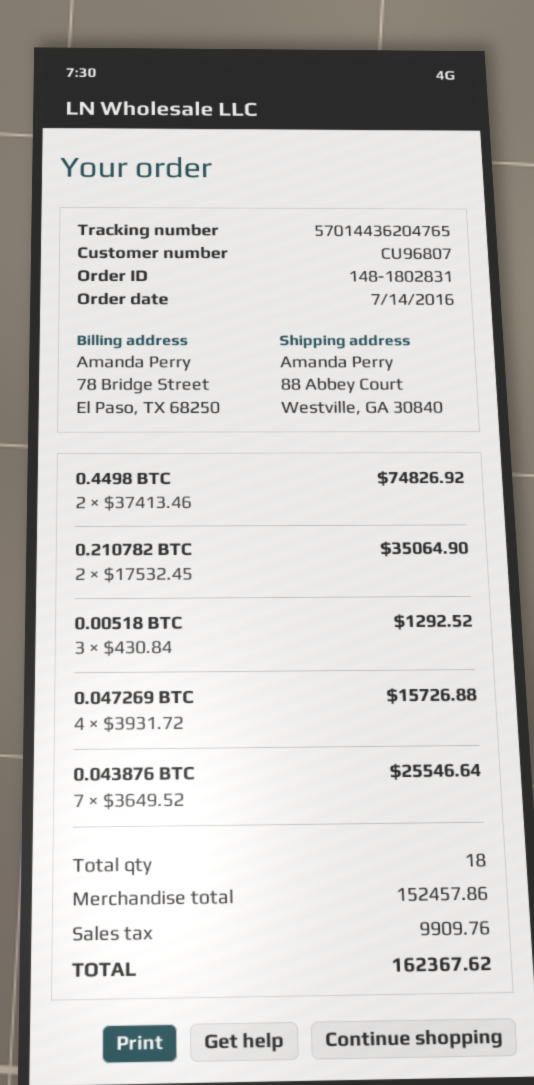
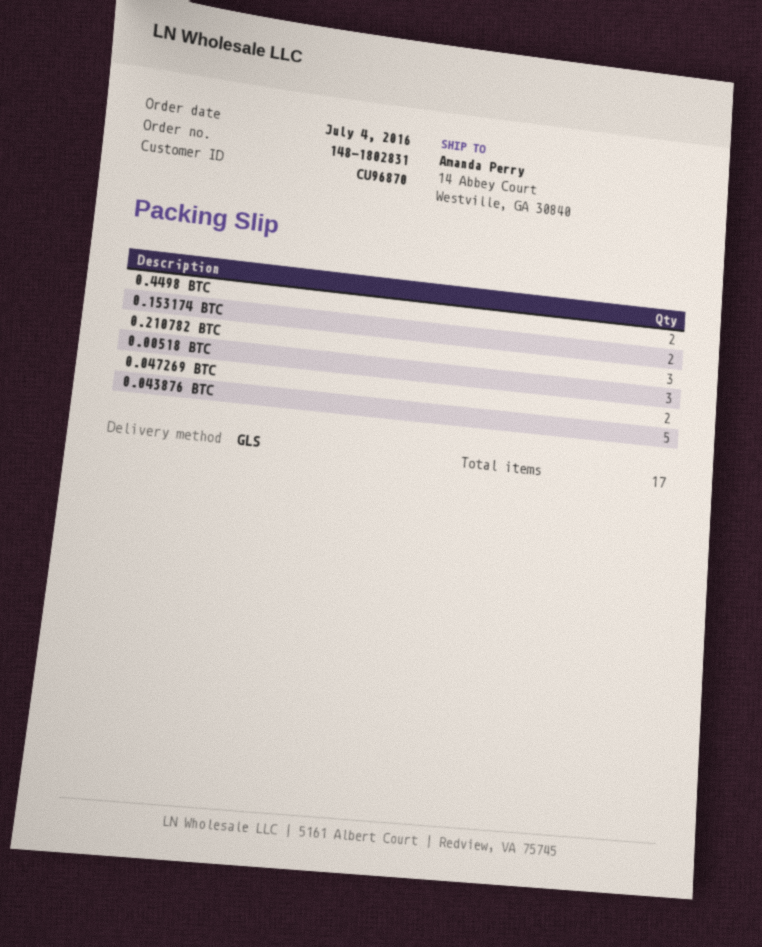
order date: 2016-07-14 -> 2016-07-04
customer number: CU96807 -> CU96870
ship to: 88 Abbey Court, Westville, GA 30840 -> 14 Abbey Court, Westville, GA 30840
0.210782 BTC: 2 -> 3
0.047269 BTC: 4 -> 2
0.043876 BTC: 7 -> 5
0.153174 BTC: none -> 2
total quantity: 18 -> 17

